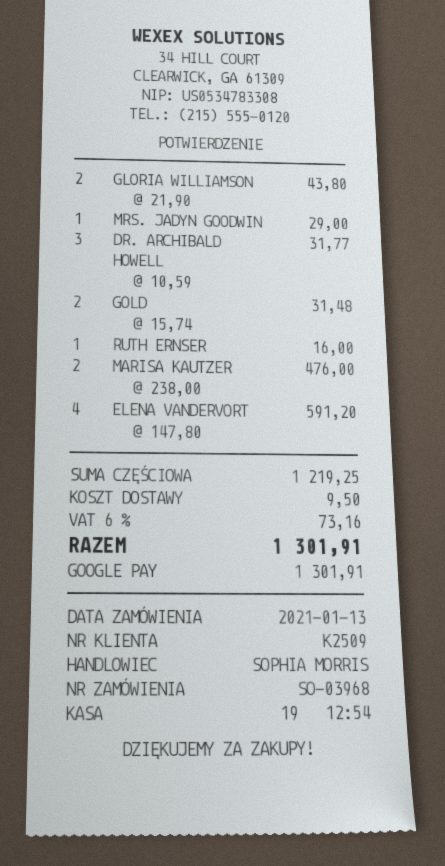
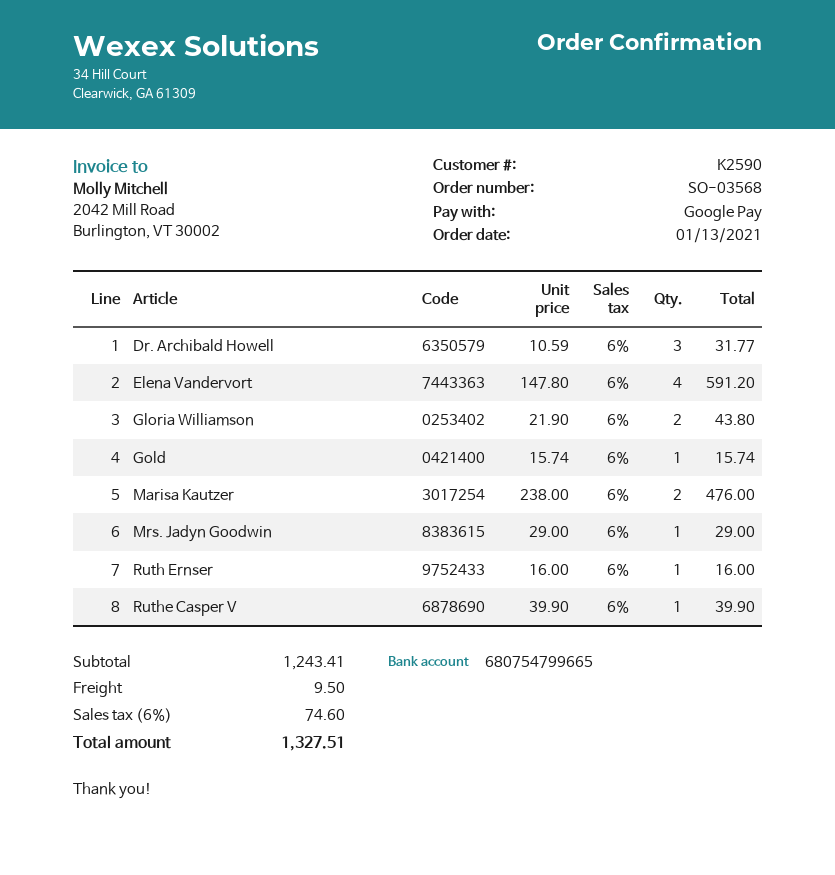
order number: SO-03968 -> SO-03568
customer number: K2509 -> K2590
GOLD: 2 x 15.74 = 31.48 -> 1 x 15.74 = 15.74
Ruthe Casper V: none -> 1 x 39.90 = 39.90
subtotal: 1219.25 -> 1243.41
tax: 6% = 73.16 -> 6% = 74.60
total: 1301.91 -> 1327.51

